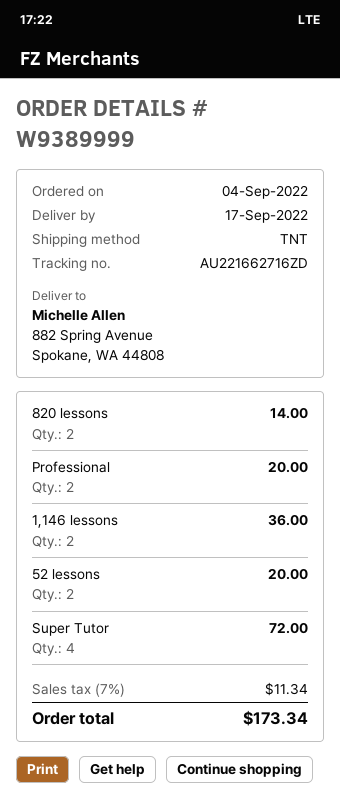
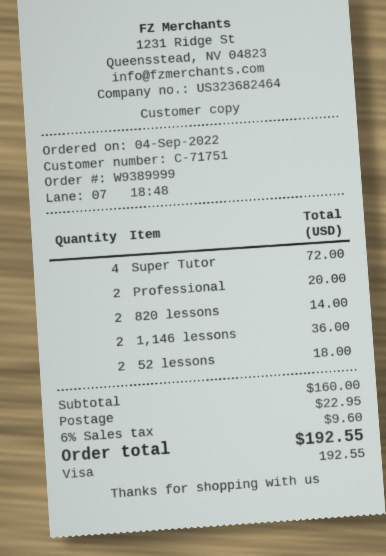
52 lessons: 2 for 20.00 -> 2 for 18.00
shipping: none -> 22.95
tax: 7% = 11.34 -> 6% = 9.60
total: 173.34 -> 192.55

